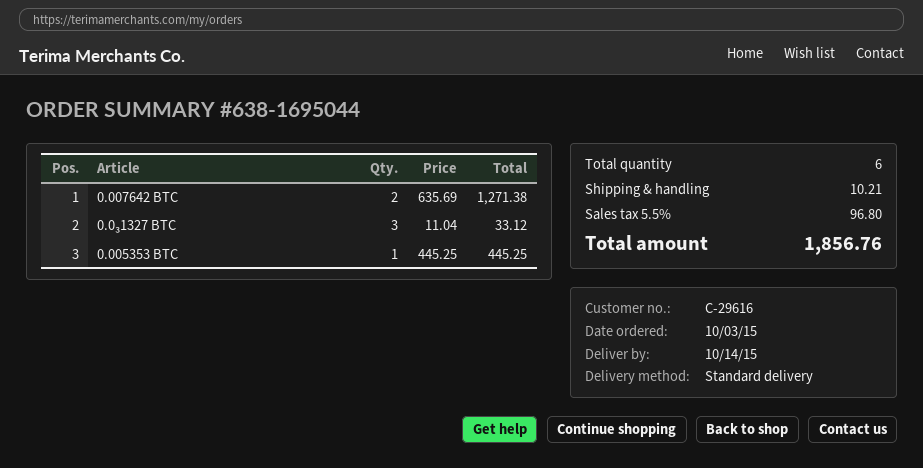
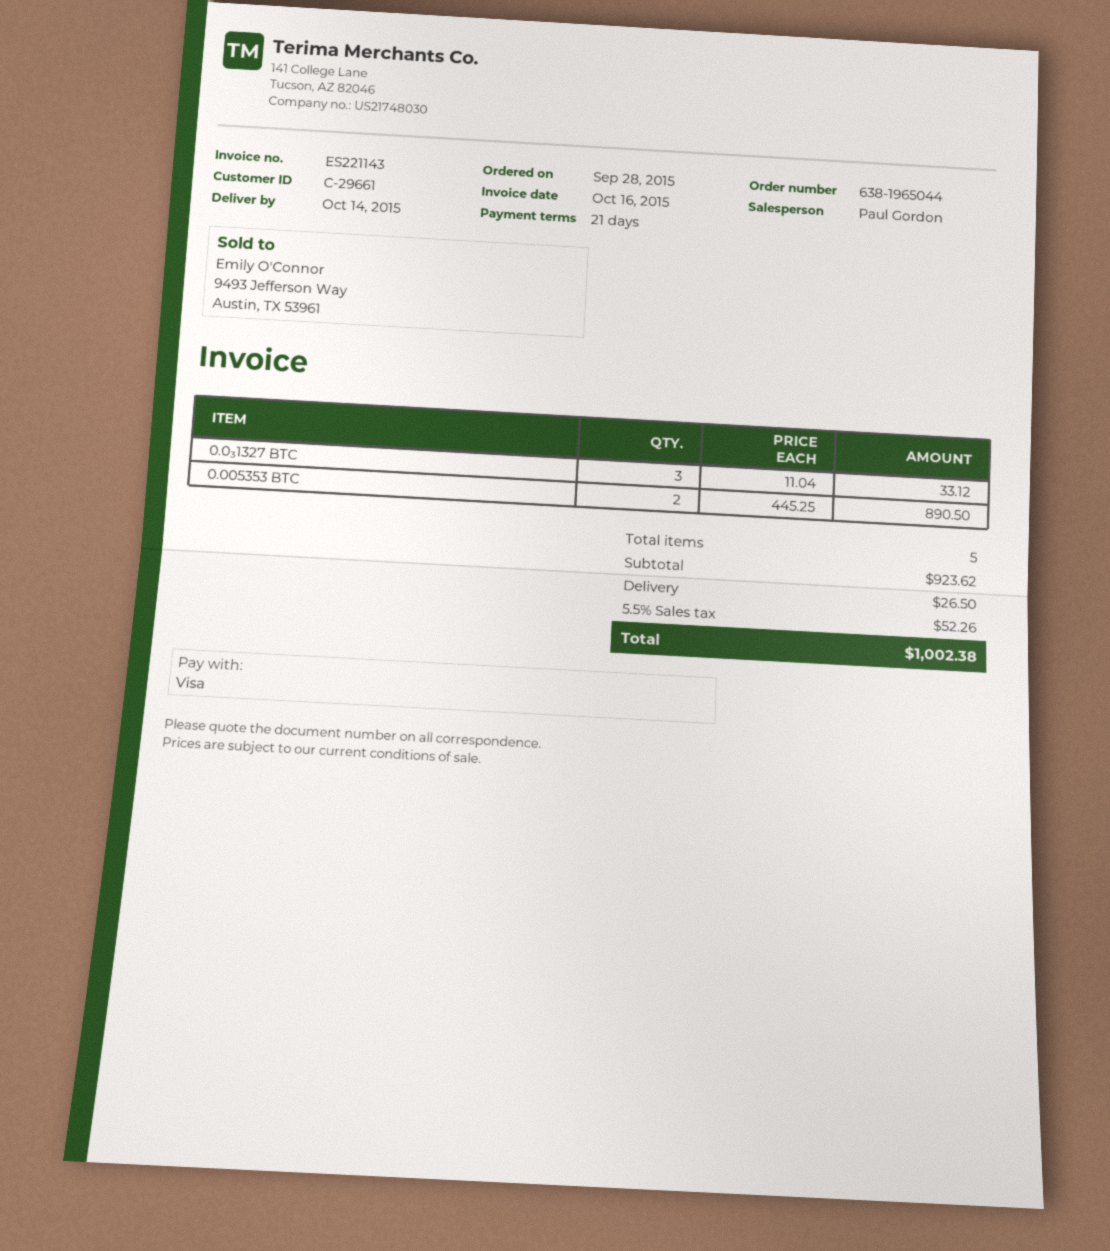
order number: 638-1695044 -> 638-1965044
order date: 2015-10-03 -> 2015-09-28
customer number: C-29616 -> C-29661
0.007642 BTC: 2 x 635.69 = 1271.38 -> none
0.005353 BTC: 1 x 445.25 = 445.25 -> 2 x 445.25 = 890.50
total quantity: 6 -> 5
shipping: 10.21 -> 26.50
tax: 5.5% = 96.80 -> 5.5% = 52.26
total: 1856.76 -> 1002.38

